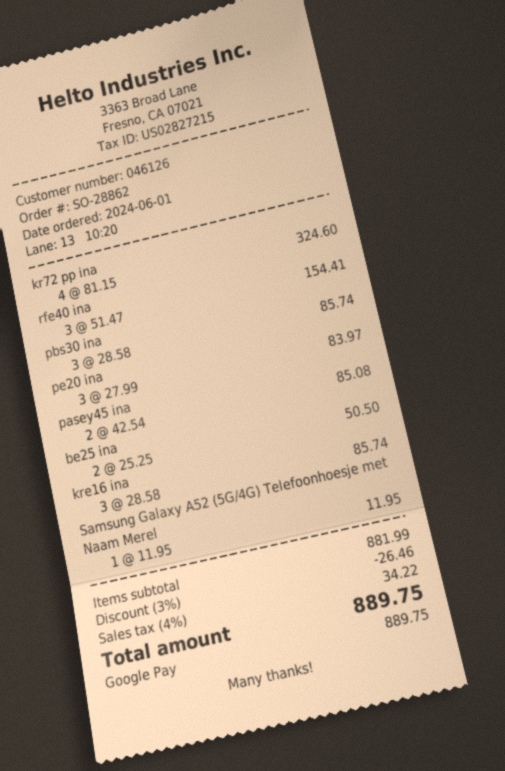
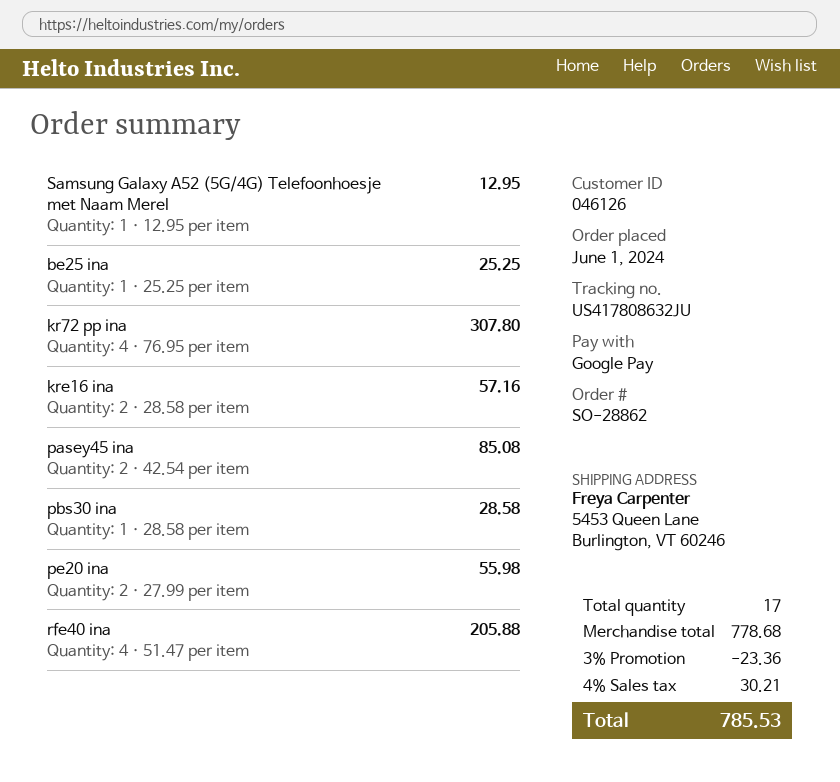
kr72 pp ina: 4 x 81.15 = 324.60 -> 4 x 76.95 = 307.80
rfe40 ina: 3 x 51.47 = 154.41 -> 4 x 51.47 = 205.88
pbs30 ina: 3 x 28.58 = 85.74 -> 1 x 28.58 = 28.58
pe20 ina: 3 x 27.99 = 83.97 -> 2 x 27.99 = 55.98
be25 ina: 2 x 25.25 = 50.50 -> 1 x 25.25 = 25.25
kre16 ina: 3 x 28.58 = 85.74 -> 2 x 28.58 = 57.16
Samsung Galaxy A52 (5G/4G) Telefoonhoesje met Naam Merel: 1 x 11.95 = 11.95 -> 1 x 12.95 = 12.95
subtotal: 881.99 -> 778.68
discount: 3% = 26.46 -> 3% = 23.36
tax: 4% = 34.22 -> 4% = 30.21
total: 889.75 -> 785.53

